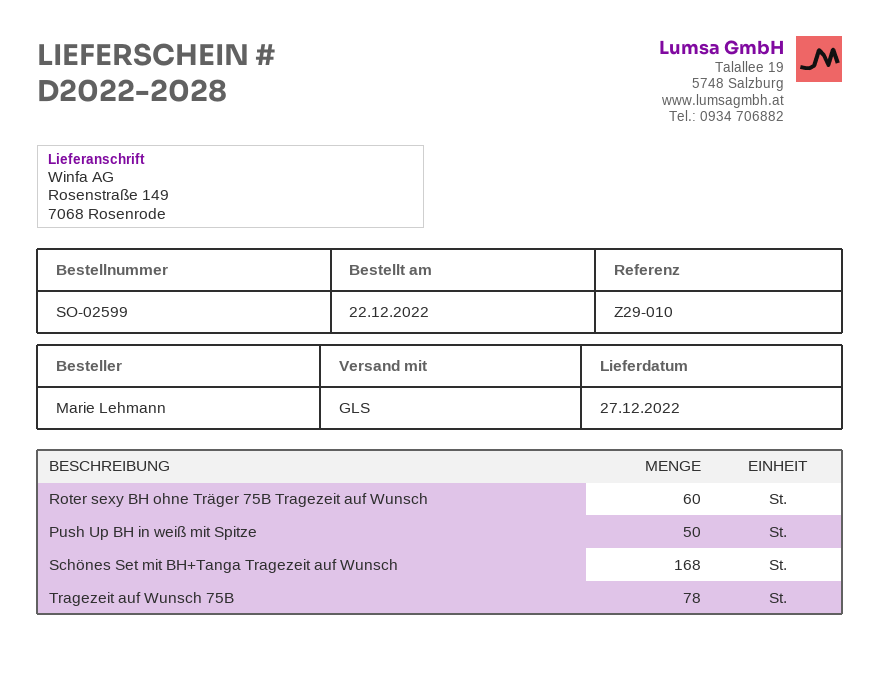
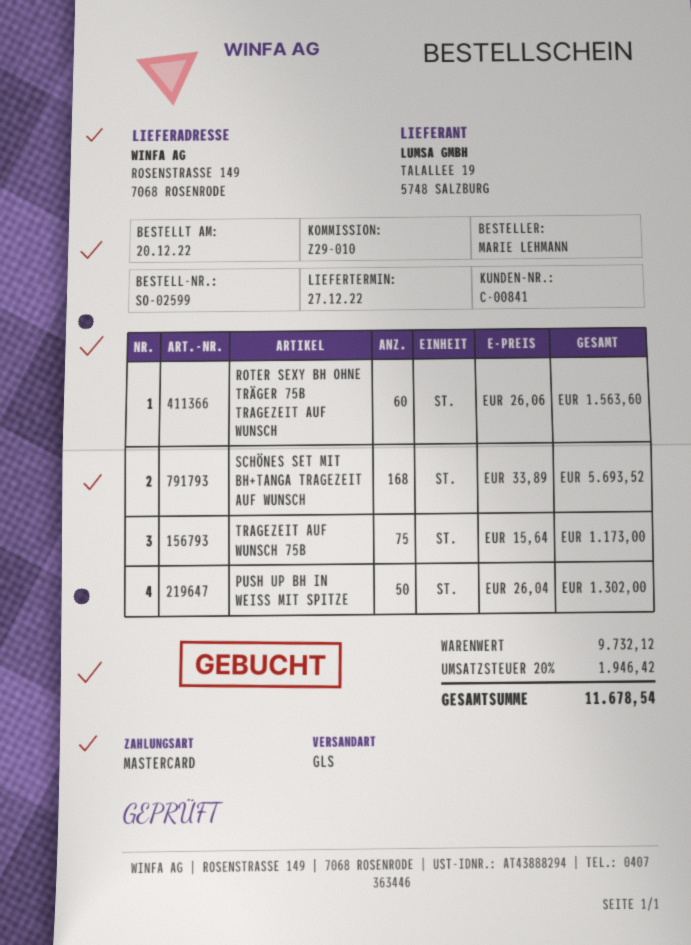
order date: 2022-12-22 -> 2022-12-20
Tragezeit auf Wunsch 75B: 78 -> 75

